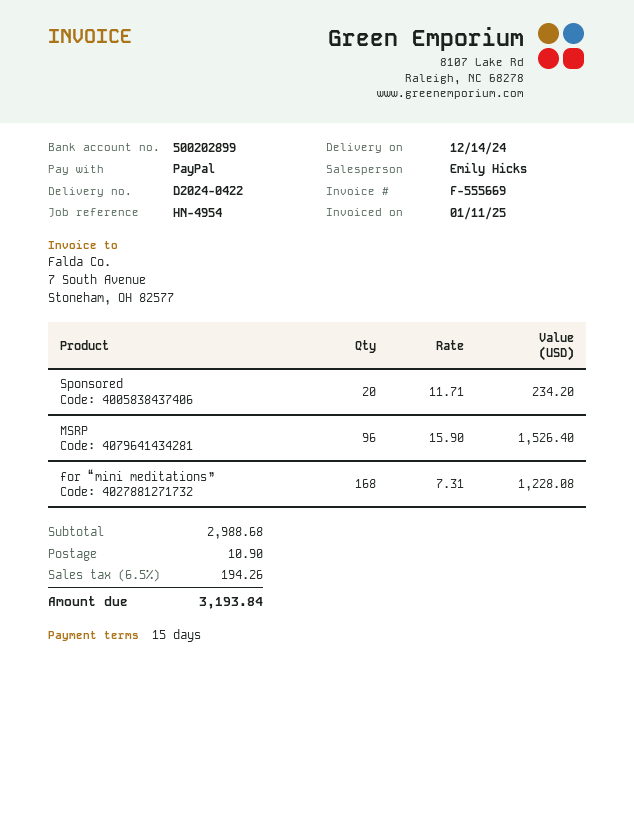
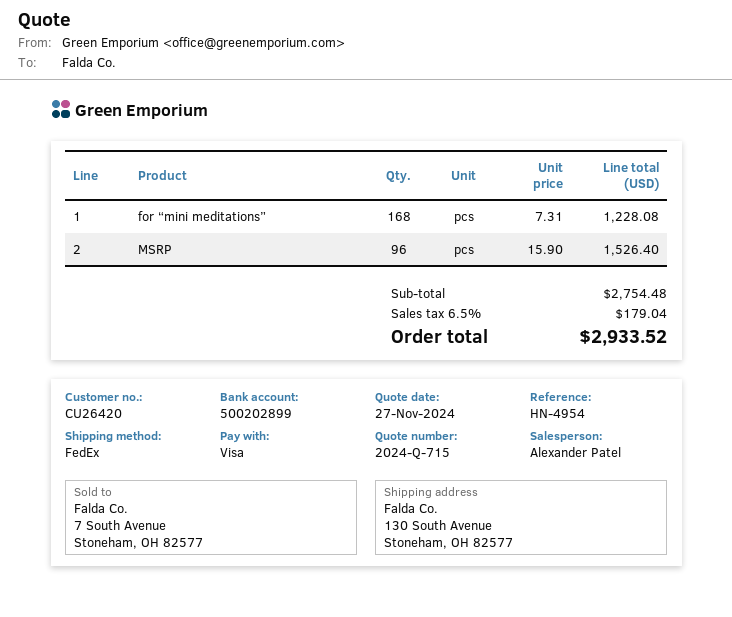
sales rep: Emily Hicks -> Alexander Patel
payment method: PayPal -> Visa
Sponsored: 20 x 11.71 = 234.20 -> none
subtotal: 2988.68 -> 2754.48
shipping: 10.90 -> none
tax: 6.5% = 194.26 -> 6.5% = 179.04
total: 3193.84 -> 2933.52

